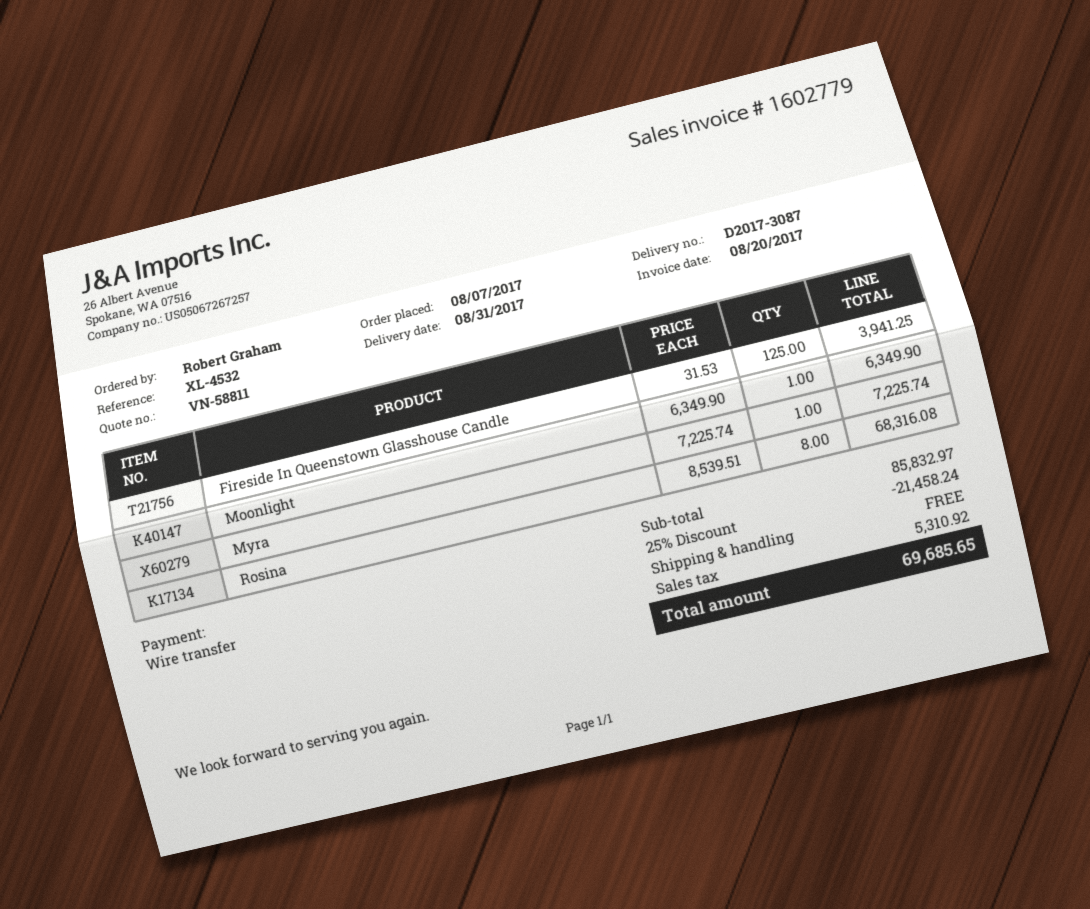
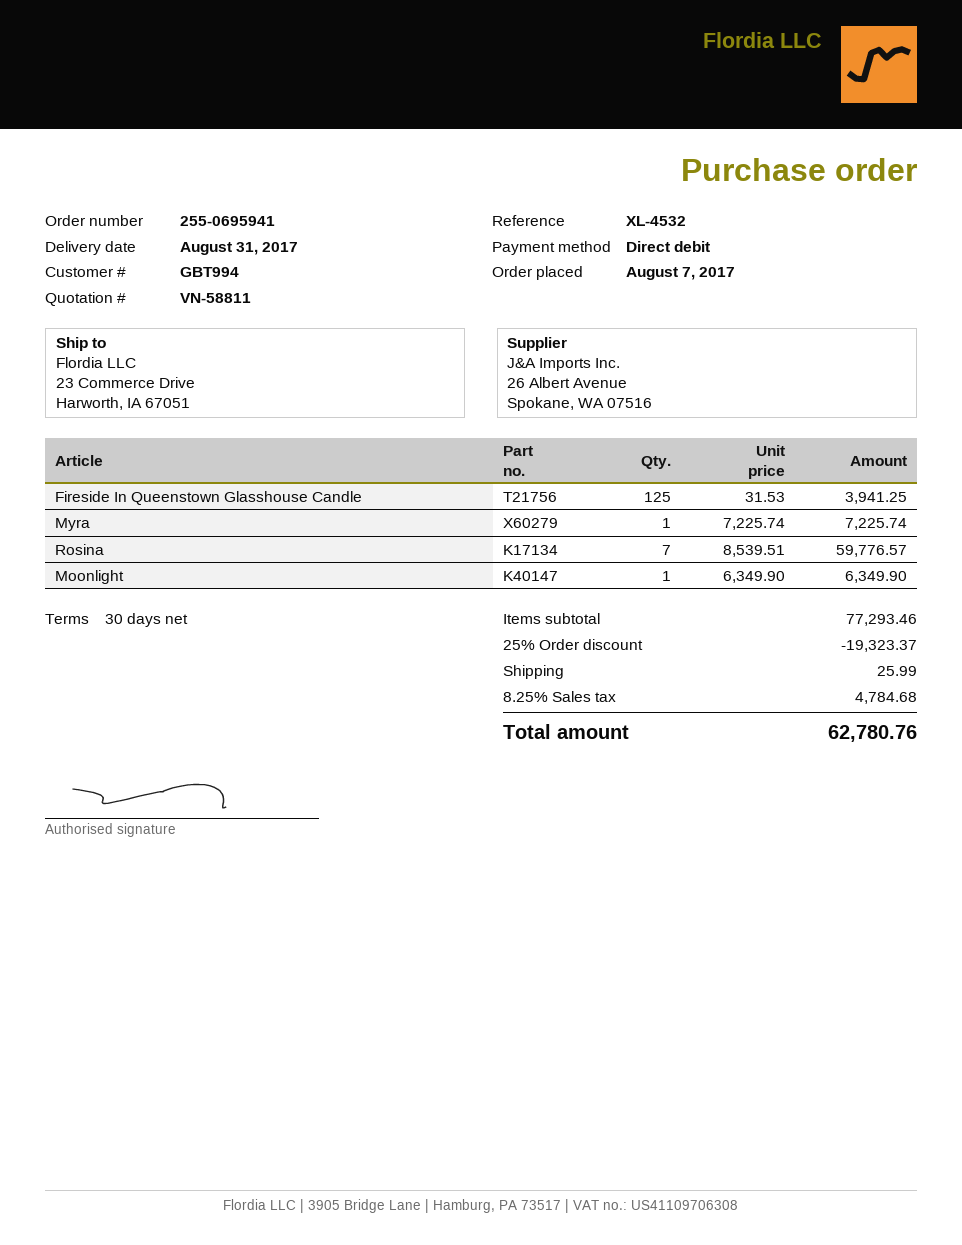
payment method: bank transfer -> direct debit
Rosina: 8 x 8539.51 = 68316.08 -> 7 x 8539.51 = 59776.57
subtotal: 85832.97 -> 77293.46
discount: 25% = 21458.24 -> 25% = 19323.37
shipping: 0.00 -> 25.99
tax: 5310.92 -> 4784.68
total: 69685.65 -> 62780.76

